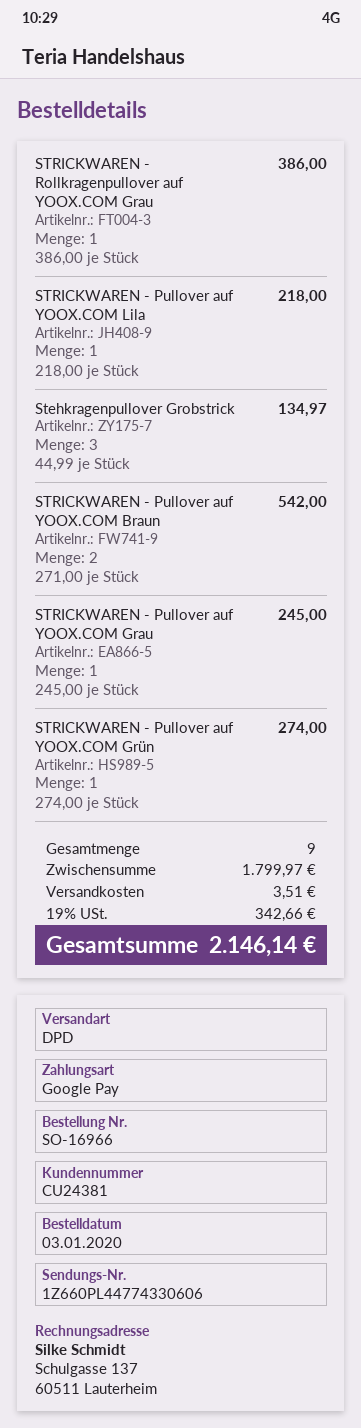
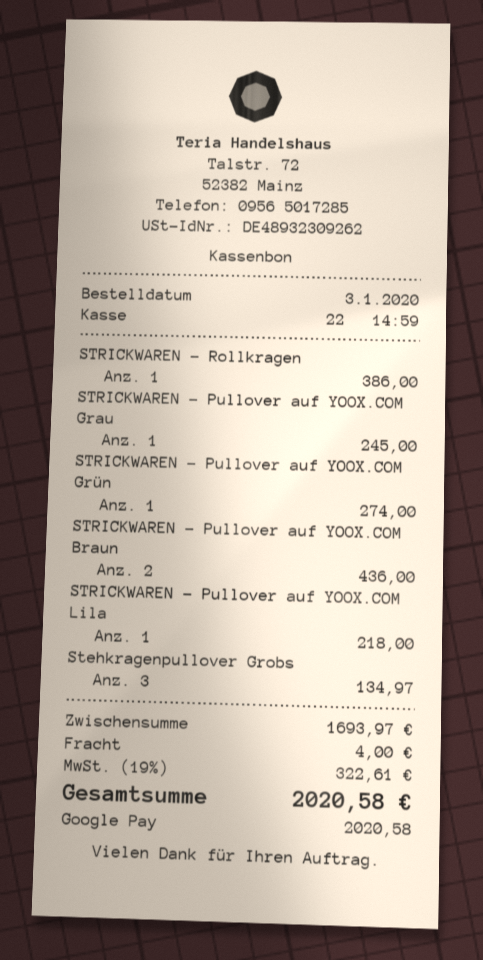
STRICKWAREN - Pullover auf YOOX.COM Braun: 2 for 542.00 -> 2 for 436.00
subtotal: 1799.97 -> 1693.97
shipping: 3.51 -> 4.00
tax: 19% = 342.66 -> 19% = 322.61
total: 2146.14 -> 2020.58

